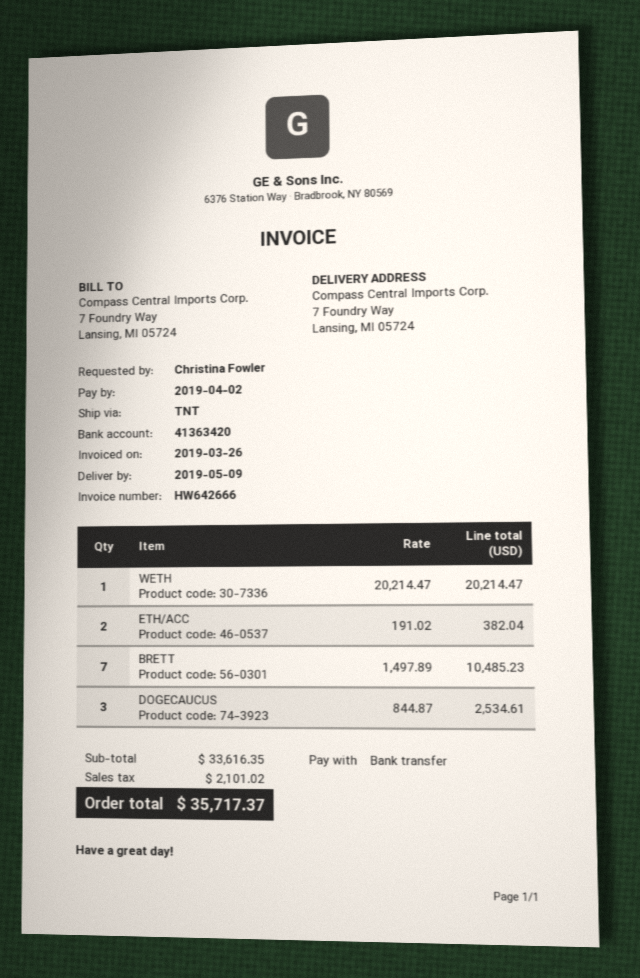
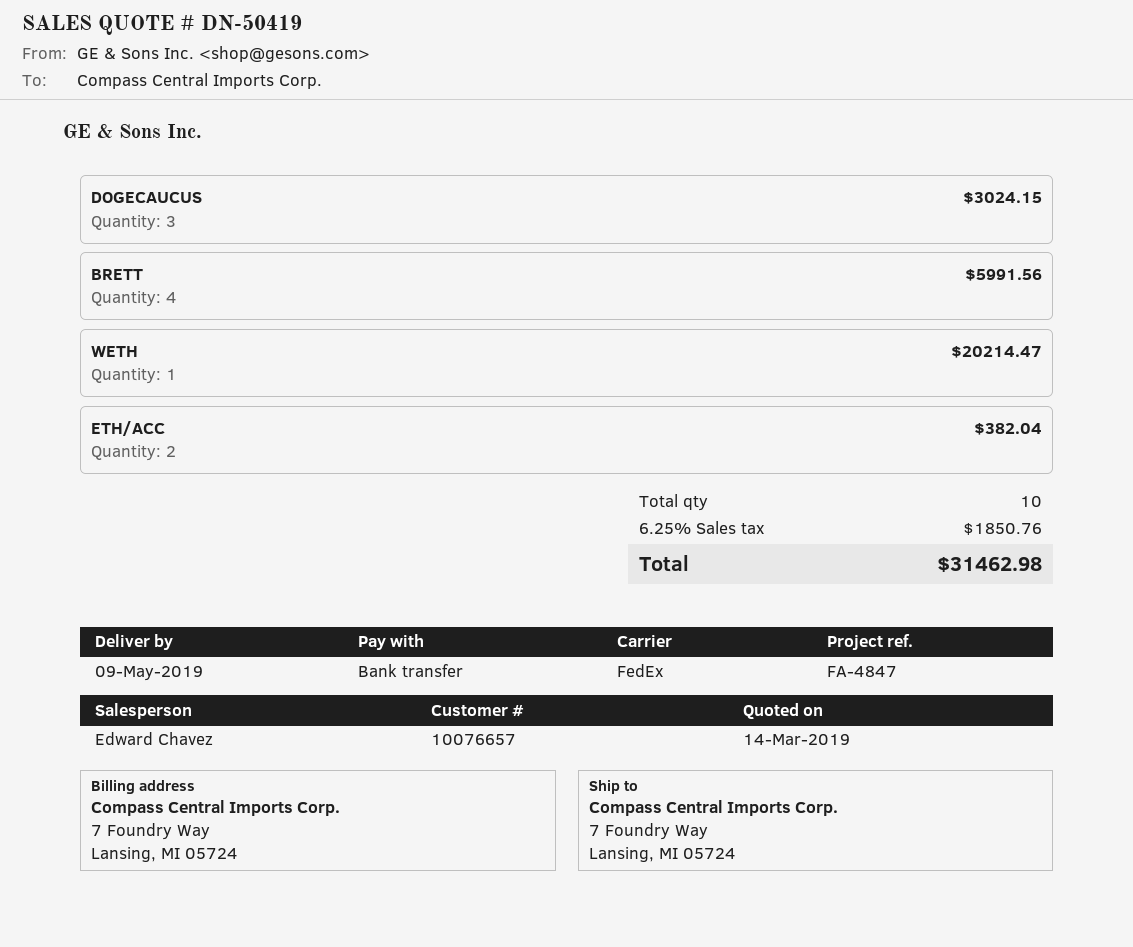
shipping method: TNT -> FedEx
BRETT: 7 for 10485.23 -> 4 for 5991.56
DOGECAUCUS: 3 for 2534.61 -> 3 for 3024.15
tax: 2101.02 -> 1850.76
total: 35717.37 -> 31462.98

